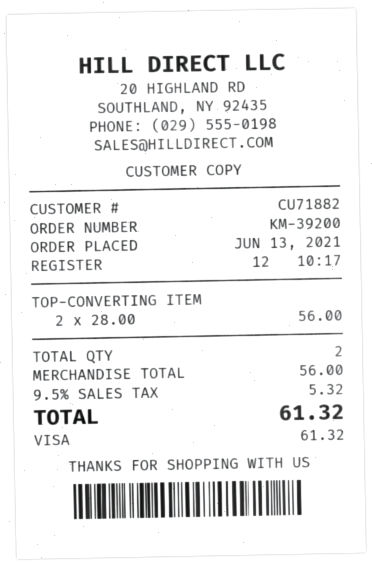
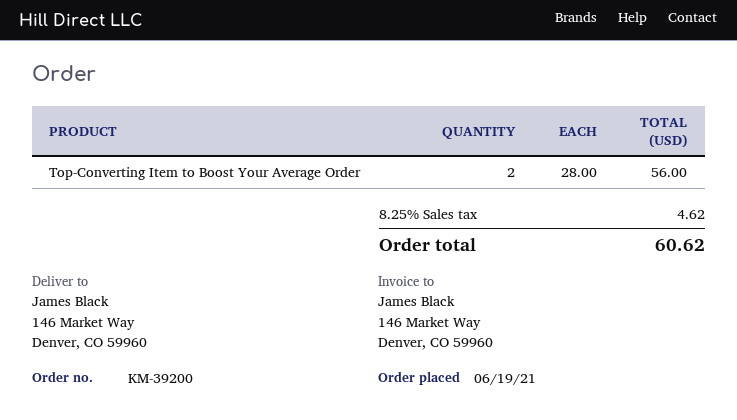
order date: 2021-06-13 -> 2021-06-19
tax: 9.5% = 5.32 -> 8.25% = 4.62
total: 61.32 -> 60.62

